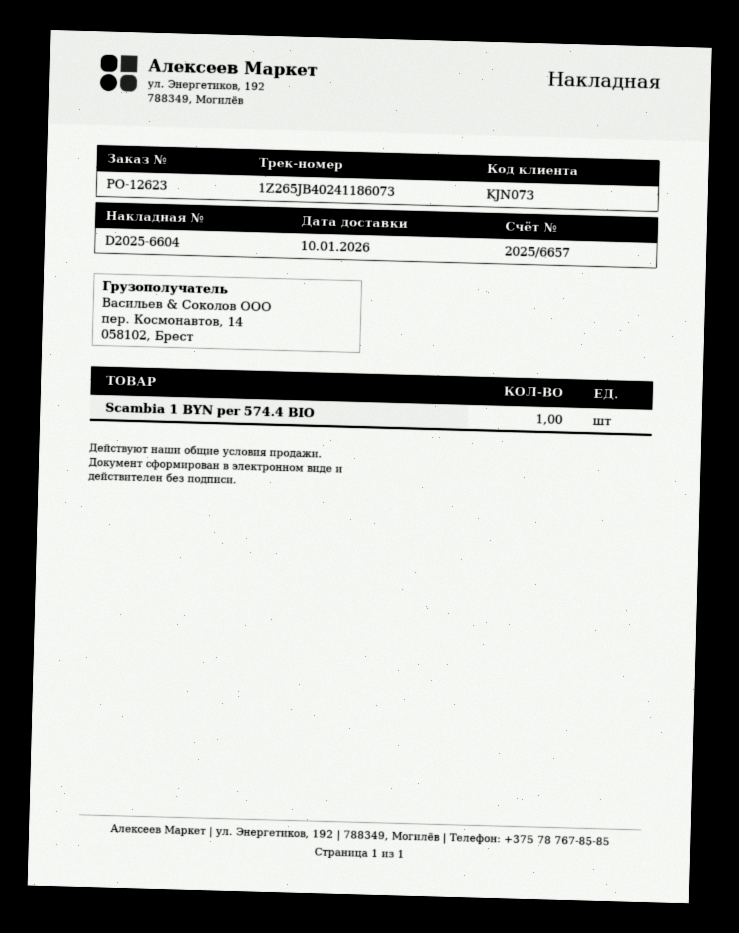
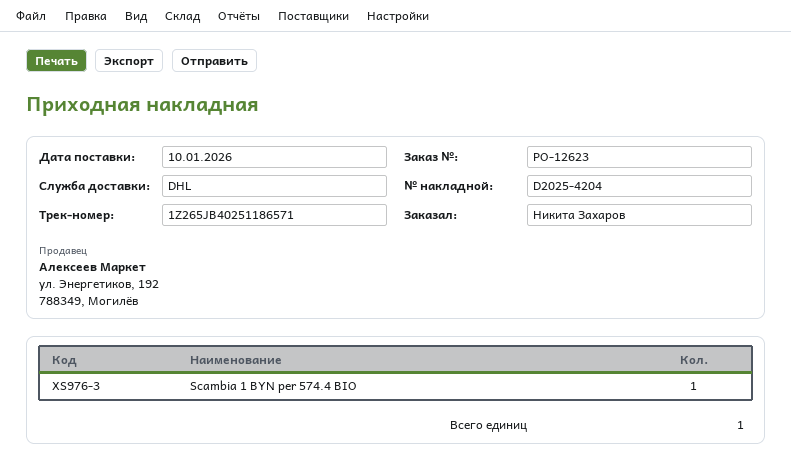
delivery note number: D2025-6604 -> D2025-4204
tracking number: 1Z265JB40241186073 -> 1Z265JB40251186571

